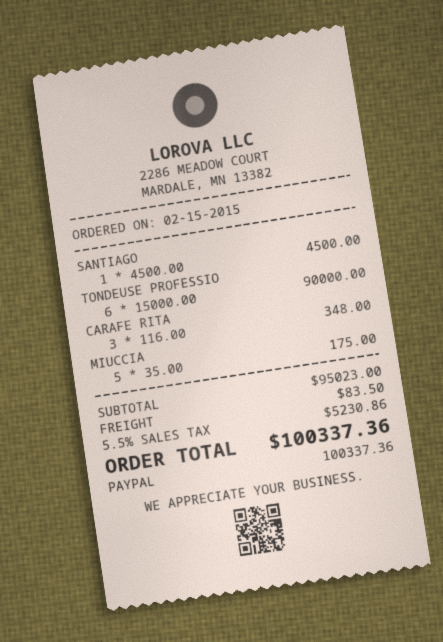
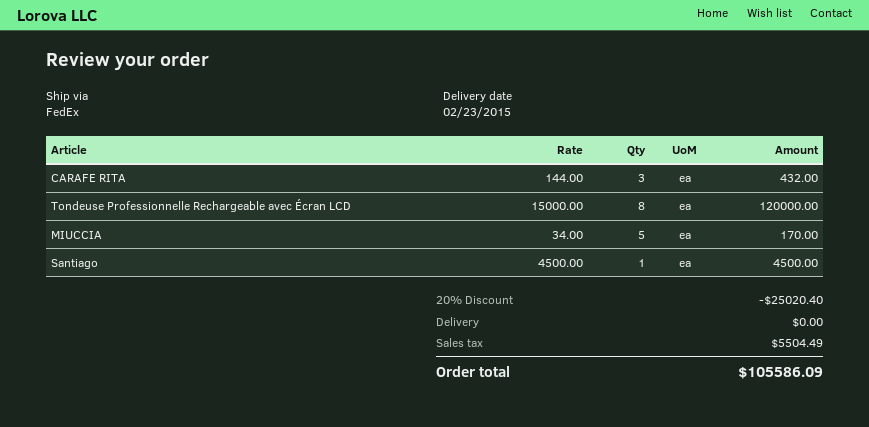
TONDEUSE PROFESSIO: 6 x 15000.00 = 90000.00 -> 8 x 15000.00 = 120000.00
CARAFE RITA: 3 x 116.00 = 348.00 -> 3 x 144.00 = 432.00
MIUCCIA: 5 x 35.00 = 175.00 -> 5 x 34.00 = 170.00
discount: none -> 20% = 25020.40
shipping: 83.50 -> 0.00
tax: 5230.86 -> 5504.49
total: 100337.36 -> 105586.09

